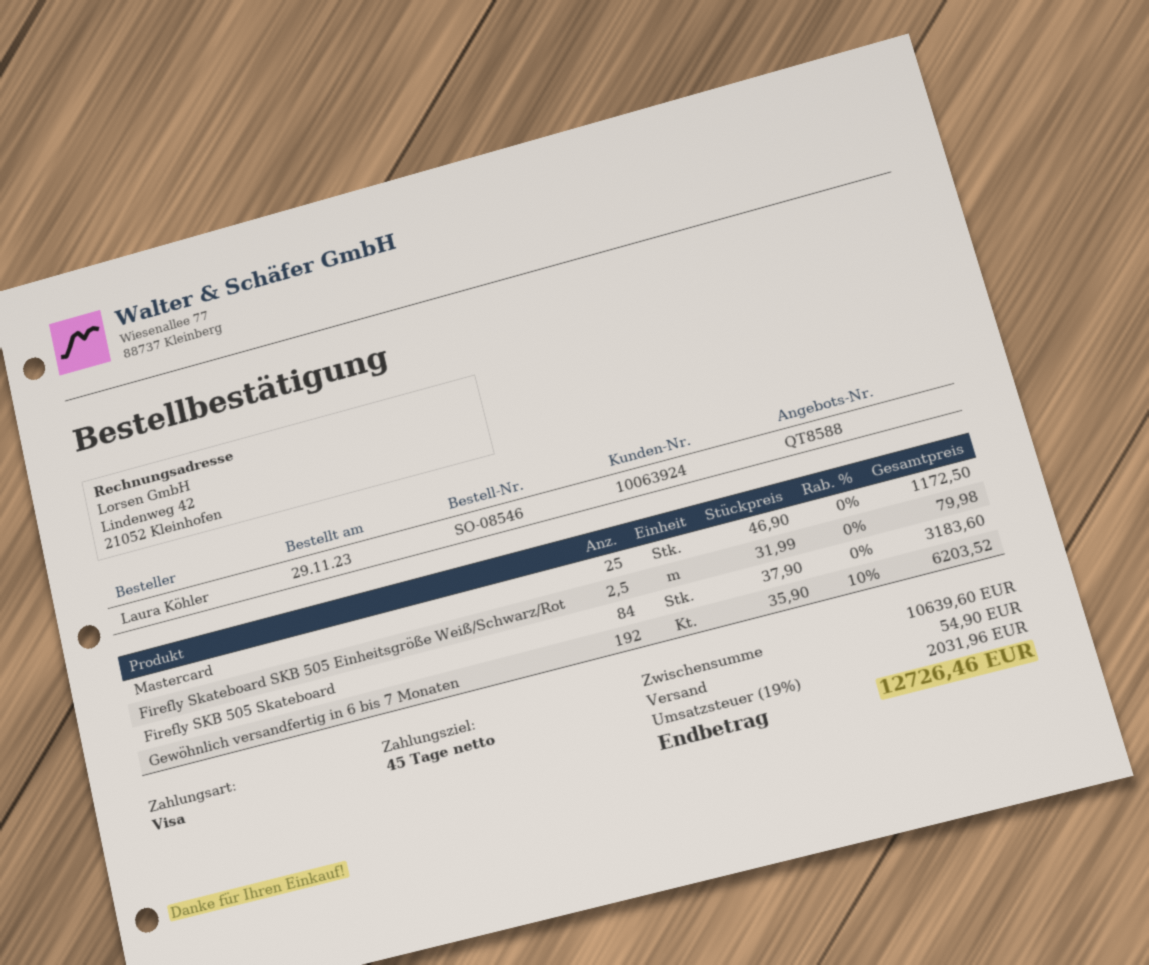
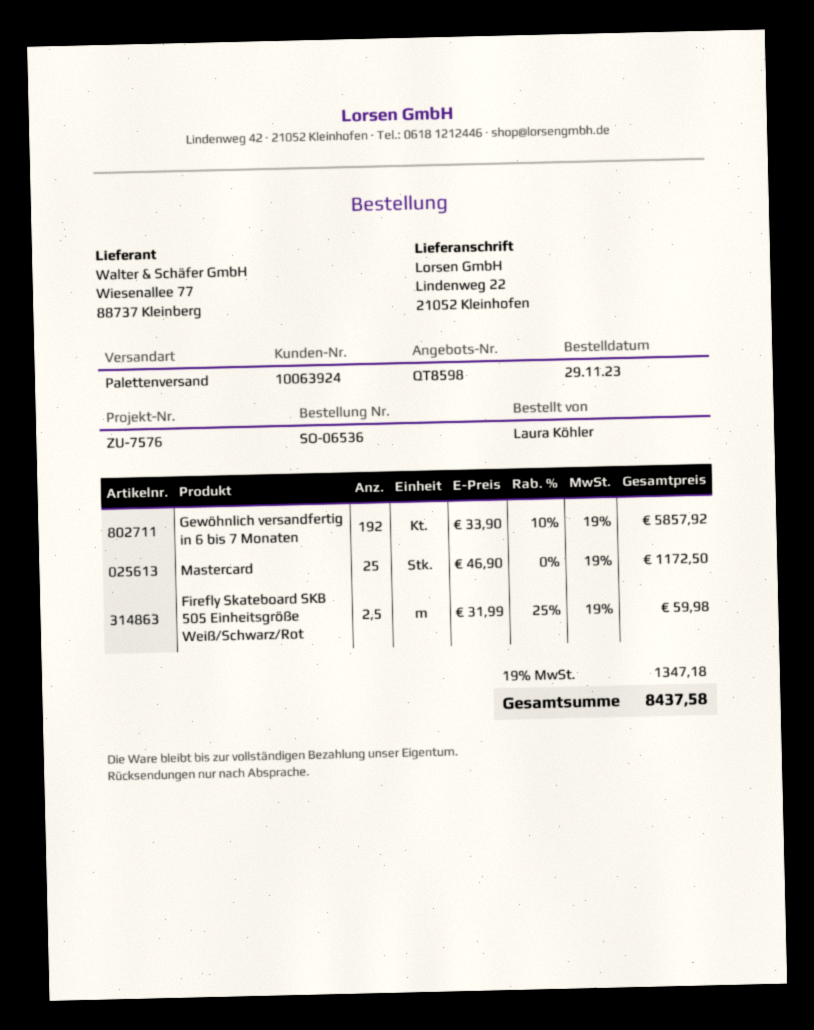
quote number: QT8588 -> QT8598
order number: SO-08546 -> SO-06536
Firefly Skateboard SKB 505 Einheitsgröße Weiß/Schwarz/Rot: 2.5 x 31.99 = 79.98 -> 2.5 x 31.99 - 25% = 59.98
Firefly SKB 505 Skateboard: 84 x 37.90 = 3183.60 -> none
Gewöhnlich versandfertig in 6 bis 7 Monaten: 192 x 35.90 - 10% = 6203.52 -> 192 x 33.90 - 10% = 5857.92
shipping: 54.90 -> none
tax: 19% = 2031.96 -> 19% = 1347.18
total: 12726.46 -> 8437.58

